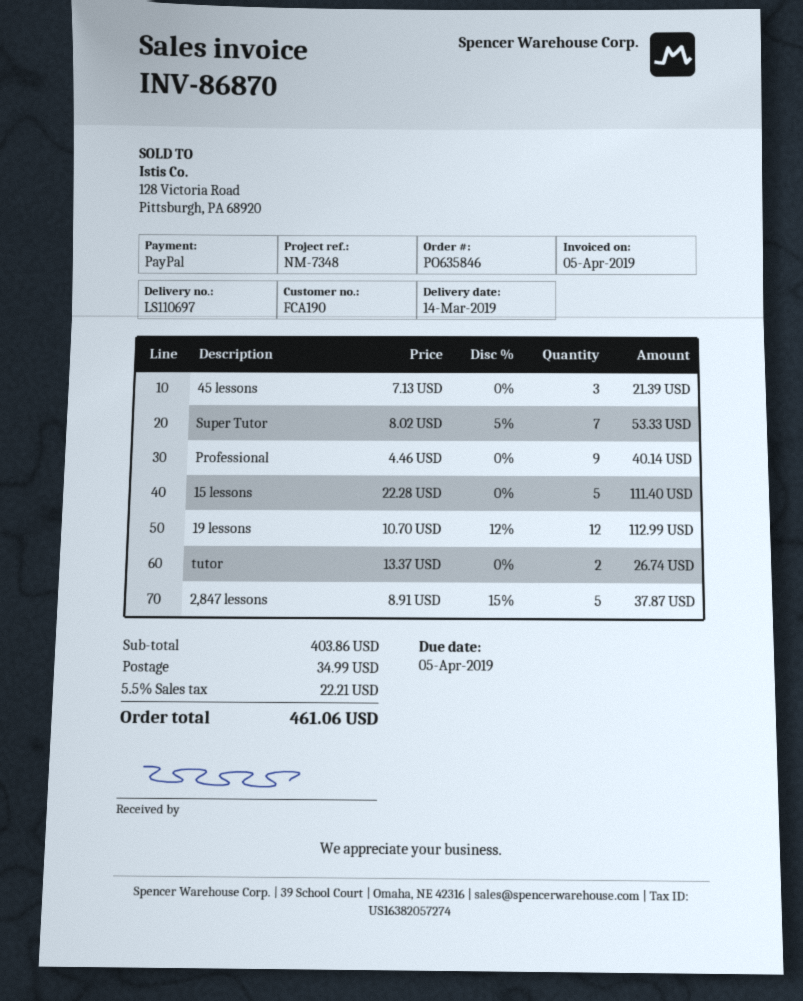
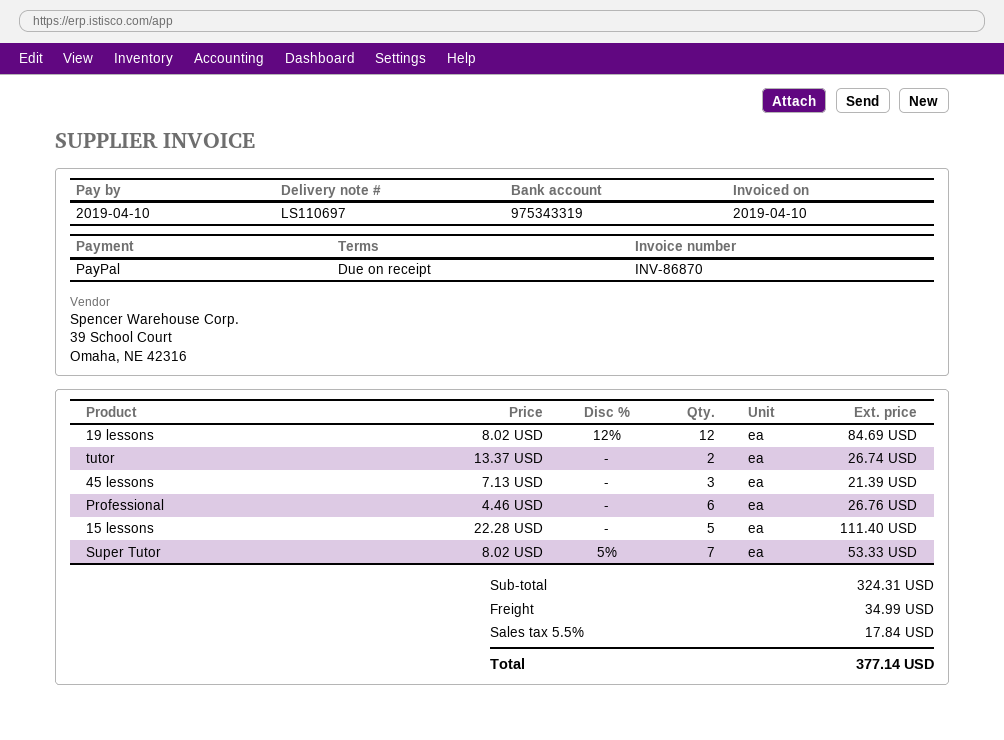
invoice date: 2019-04-05 -> 2019-04-10
due date: 2019-04-05 -> 2019-04-10
Professional: 9 x 4.46 = 40.14 -> 6 x 4.46 = 26.76
19 lessons: 12 x 10.70 - 12% = 112.99 -> 12 x 8.02 - 12% = 84.69
2,847 lessons: 5 x 8.91 - 15% = 37.87 -> none
subtotal: 403.86 -> 324.31
tax: 5.5% = 22.21 -> 5.5% = 17.84
total: 461.06 -> 377.14

